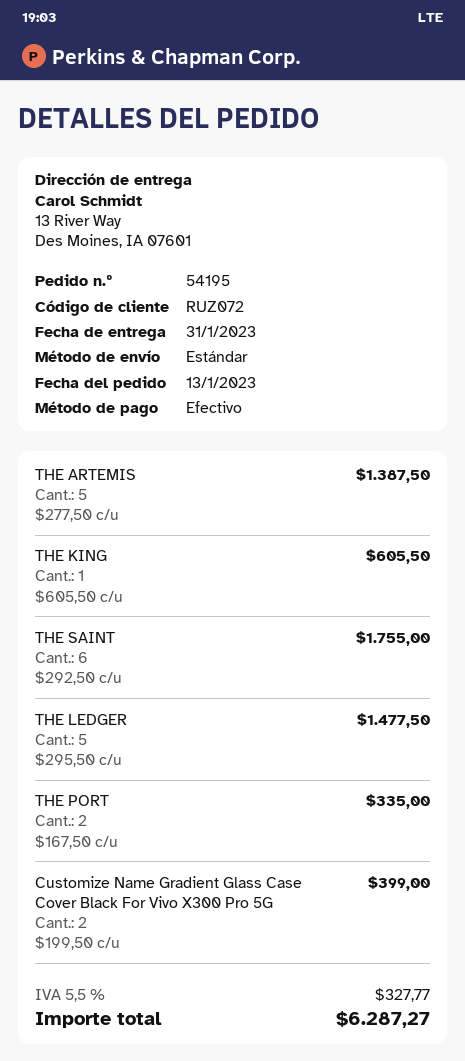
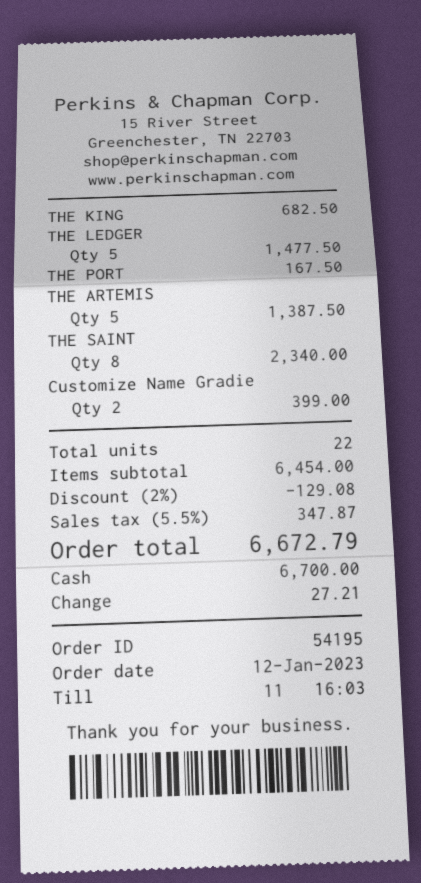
order date: 2023-01-13 -> 2023-01-12
THE KING: 1 for 605.50 -> 1 for 682.50
THE SAINT: 6 for 1755.00 -> 8 for 2340.00
THE PORT: 2 for 335.00 -> 1 for 167.50
discount: none -> 2% = 129.08
tax: 5.5% = 327.77 -> 5.5% = 347.87
total: 6287.27 -> 6672.79

